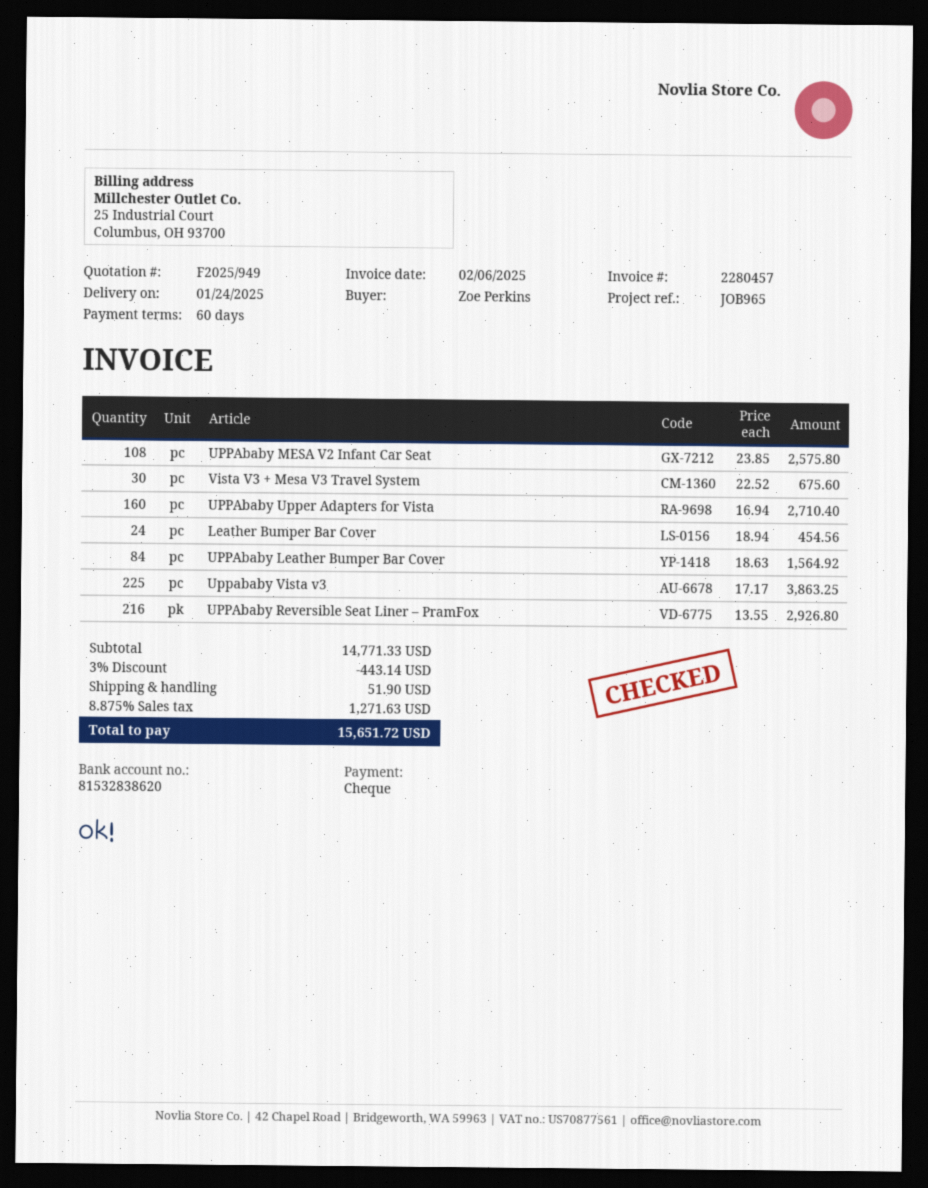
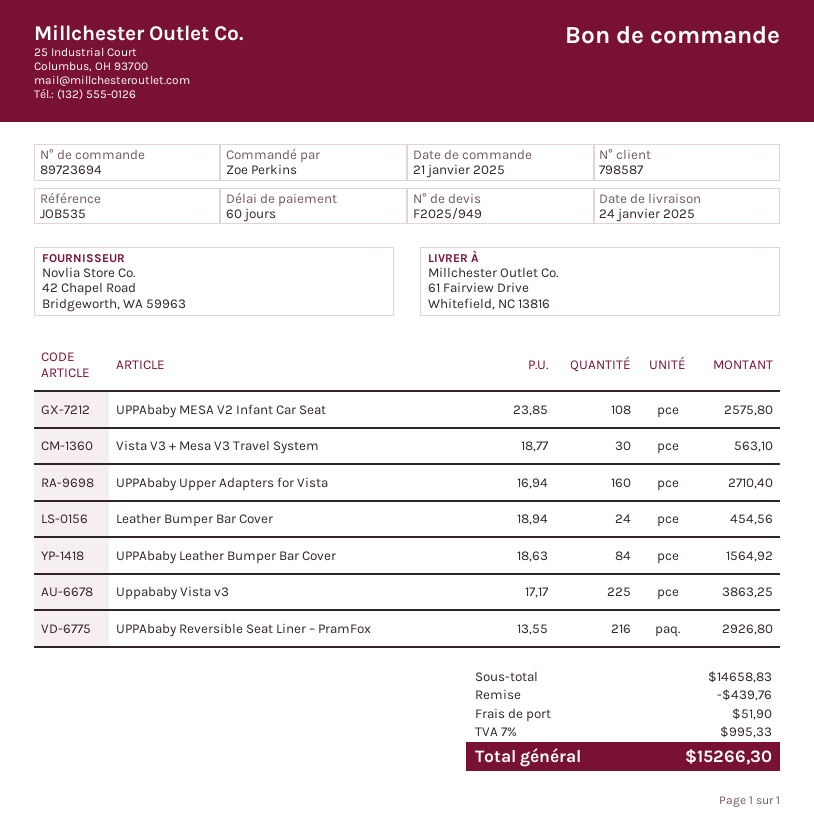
reference: JOB965 -> JOB535
Vista V3 + Mesa V3 Travel System: 30 x 22.52 = 675.60 -> 30 x 18.77 = 563.10
subtotal: 14771.33 -> 14658.83
discount: 443.14 -> 439.76
tax: 8.875% = 1271.63 -> 7% = 995.33
total: 15651.72 -> 15266.30

